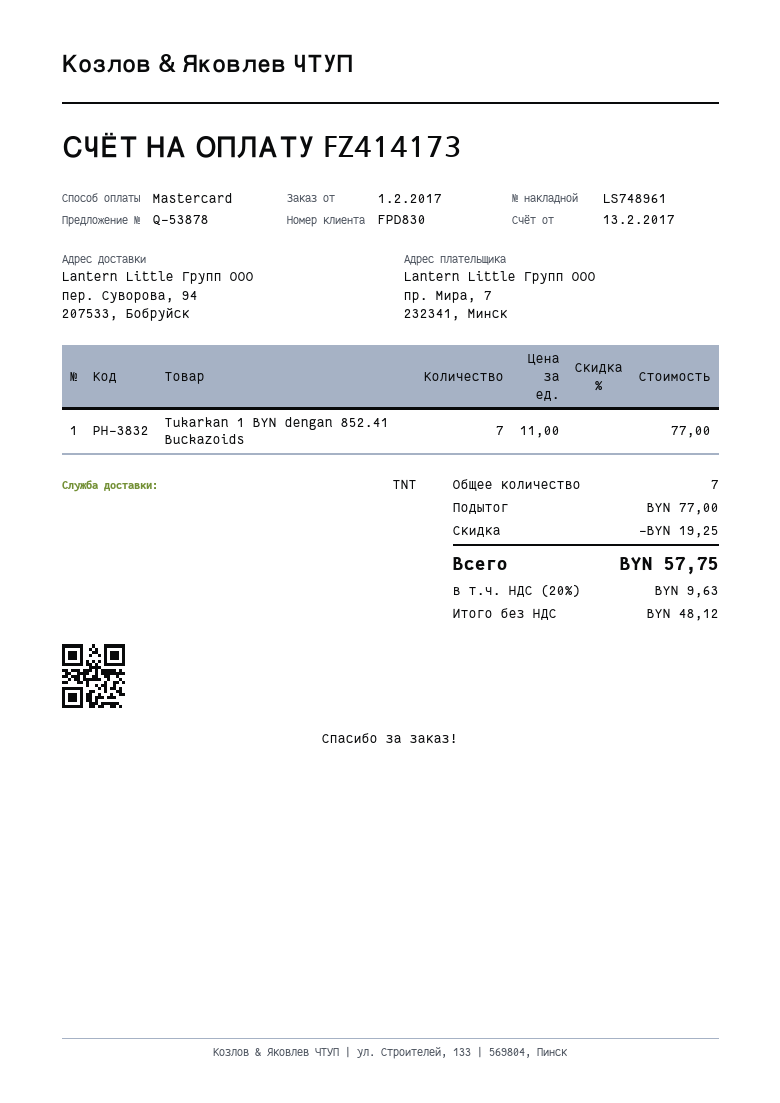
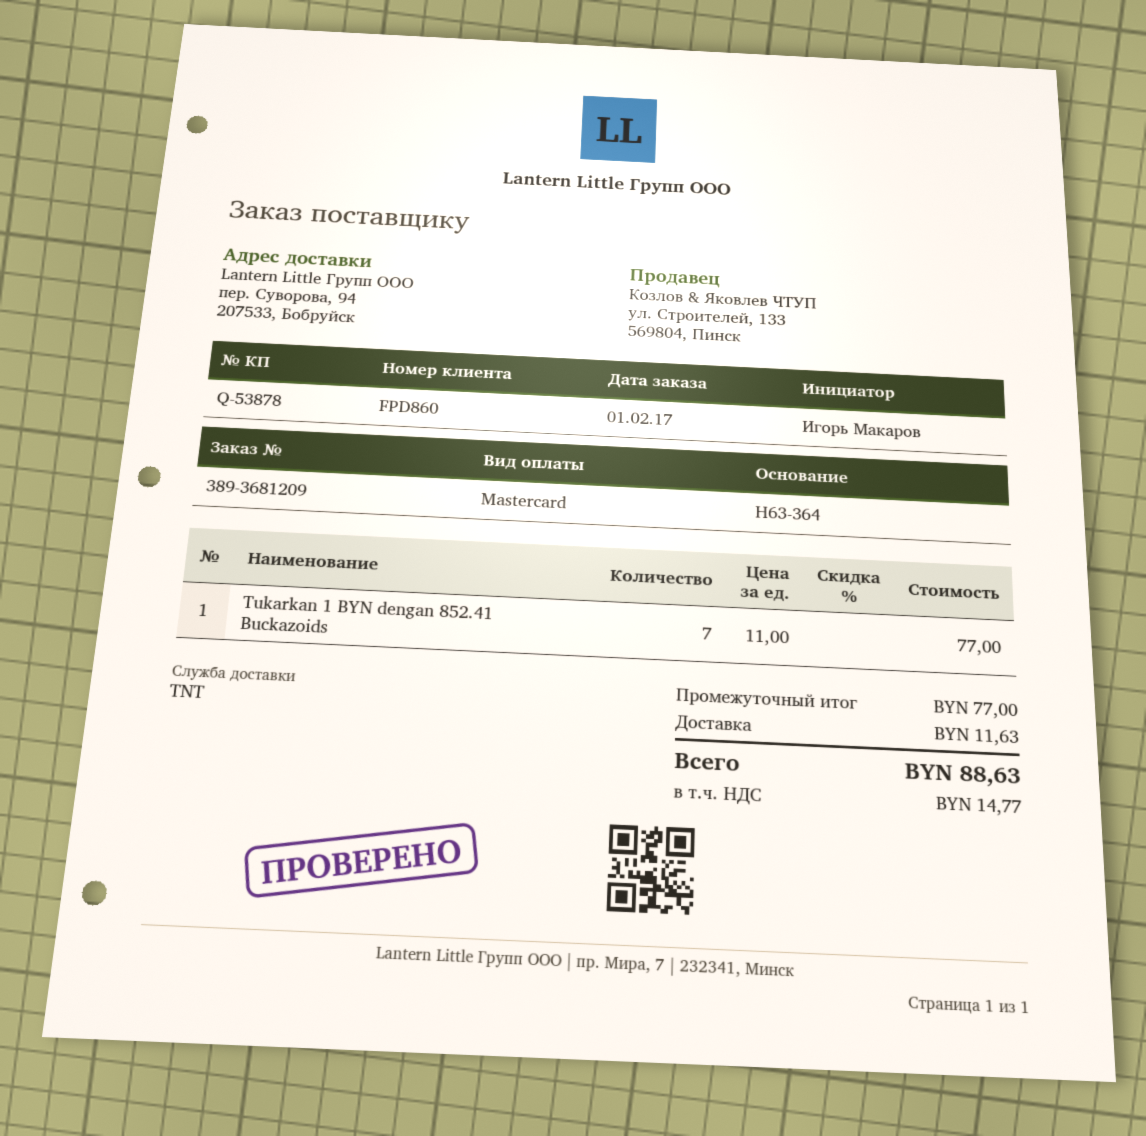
customer number: FPD830 -> FPD860
discount: 19.25 -> none
shipping: none -> 11.63
tax: 9.63 -> 14.77
total: 57.75 -> 88.63

